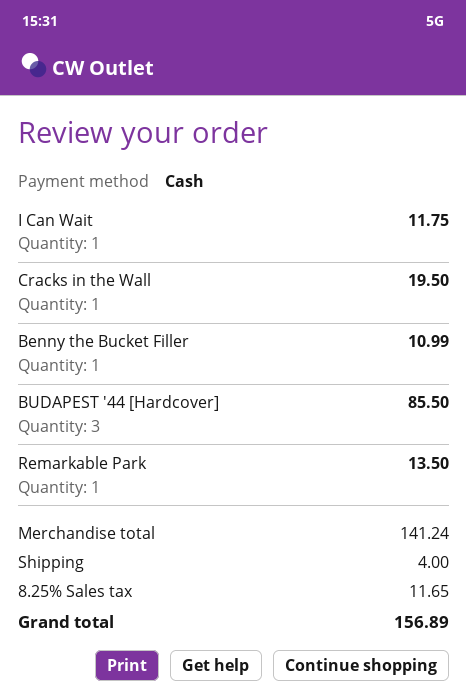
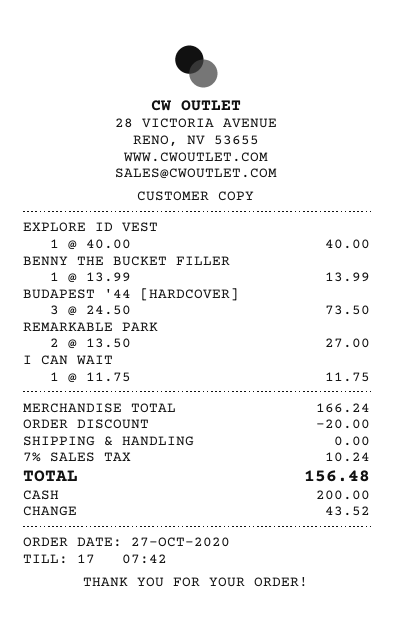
Cracks in the Wall: 1 for 19.50 -> none
Benny the Bucket Filler: 1 for 10.99 -> 1 for 13.99
BUDAPEST '44 [Hardcover]: 3 for 85.50 -> 3 for 73.50
Remarkable Park: 1 for 13.50 -> 2 for 27.00
EXPLORE ID VEST: none -> 1 for 40.00
subtotal: 141.24 -> 166.24
discount: none -> 20.00
shipping: 4.00 -> 0.00
tax: 8.25% = 11.65 -> 7% = 10.24
total: 156.89 -> 156.48

